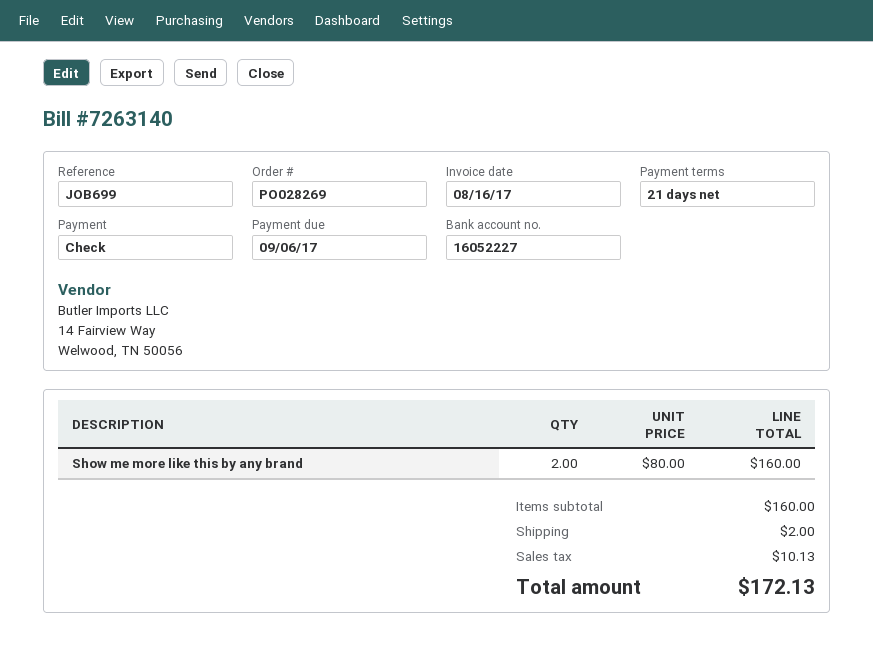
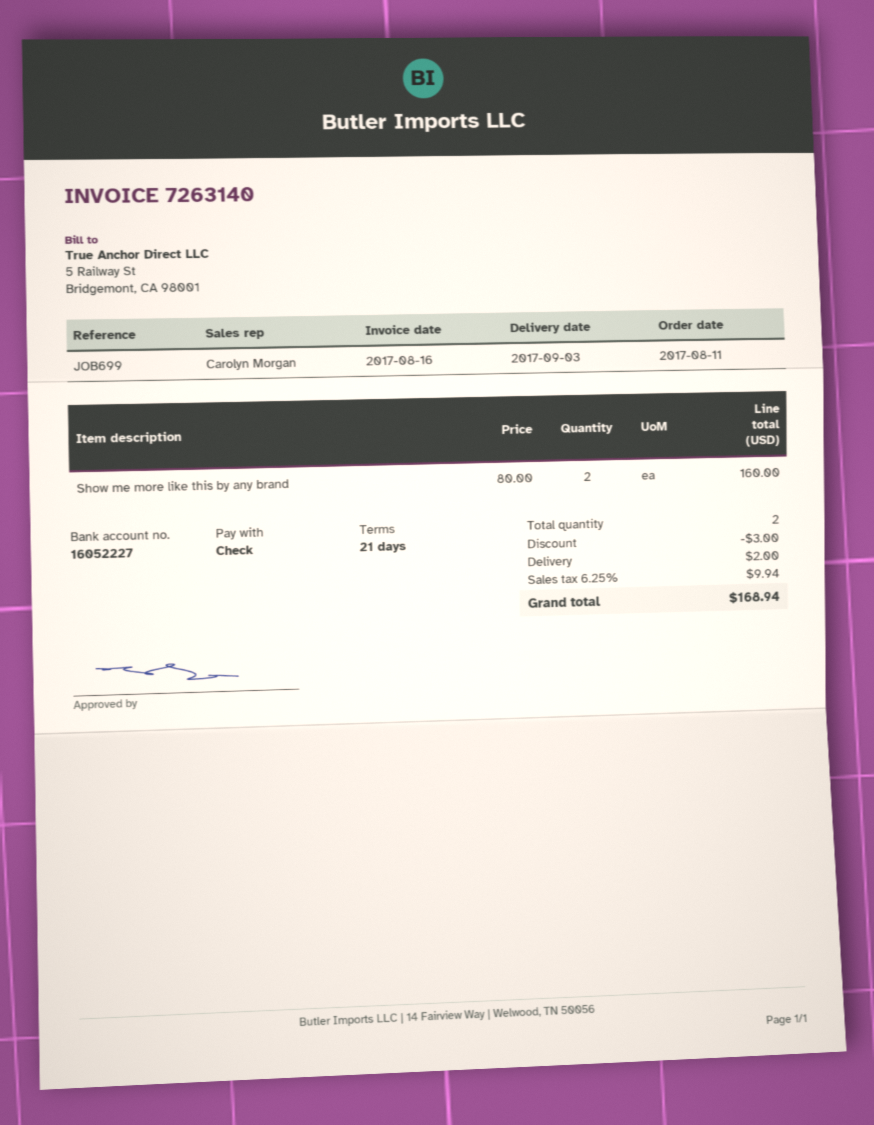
discount: none -> 3.00
tax: 10.13 -> 9.94
total: 172.13 -> 168.94

